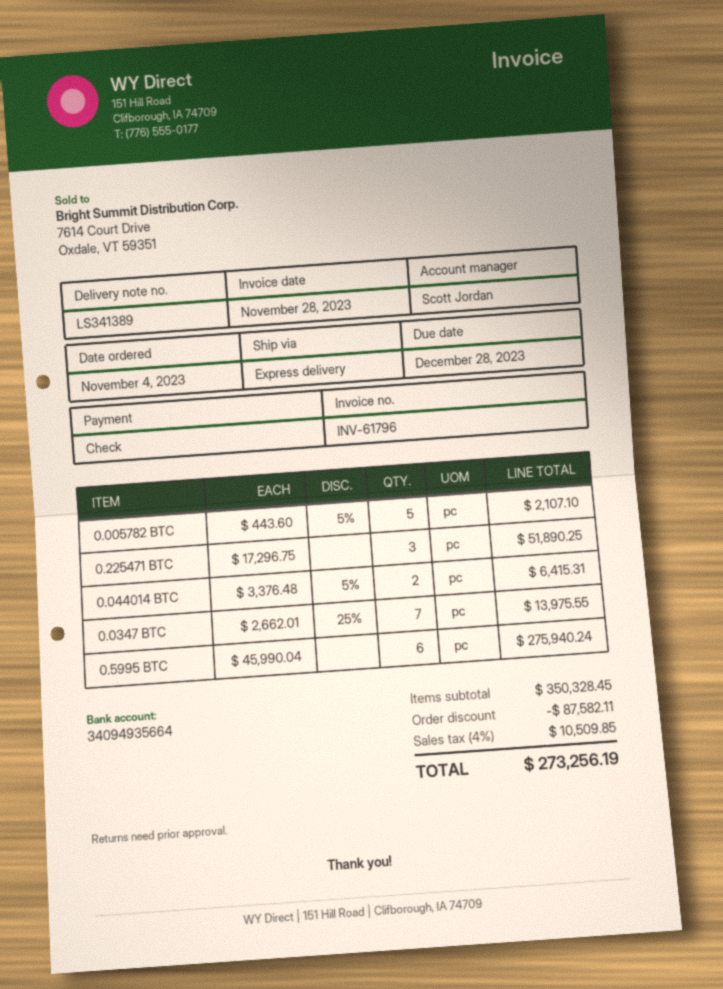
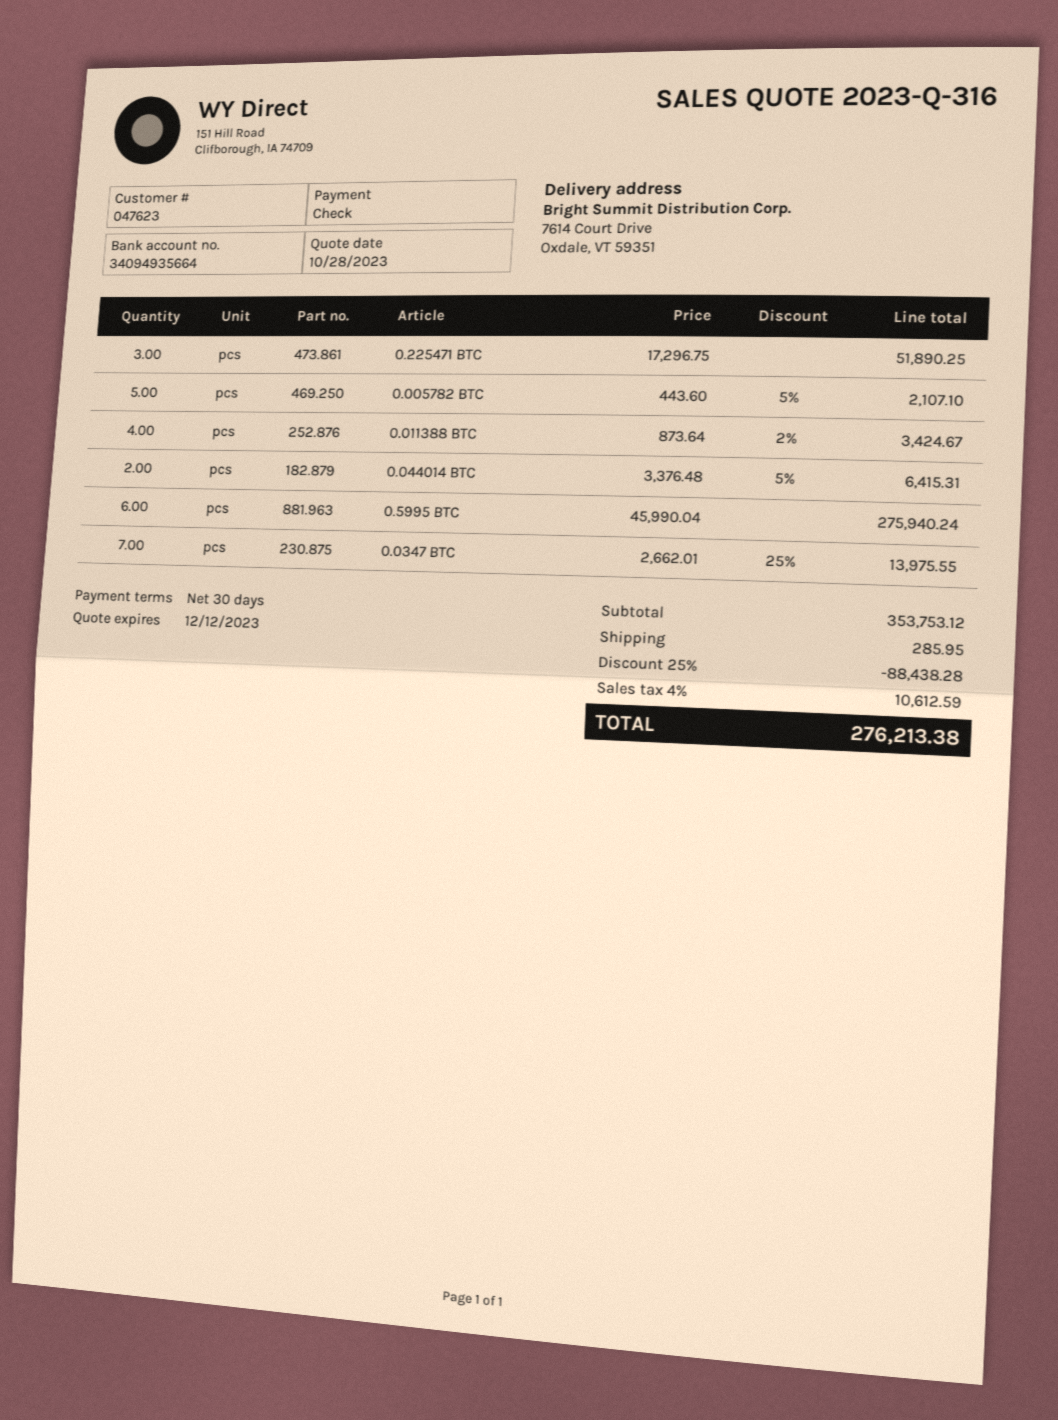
0.011388 BTC: none -> 4 x 873.64 - 2% = 3424.67
subtotal: 350328.45 -> 353753.12
discount: 87582.11 -> 88438.28
shipping: none -> 285.95
tax: 4% = 10509.85 -> 4% = 10612.59
total: 273256.19 -> 276213.38

